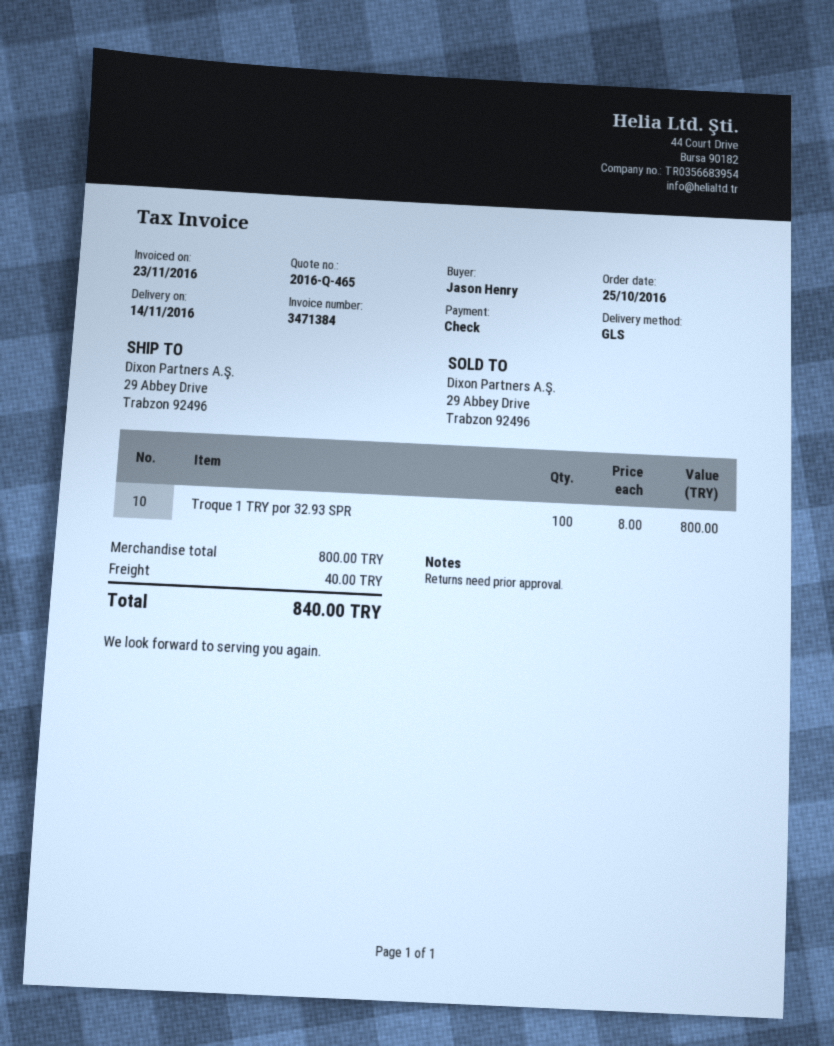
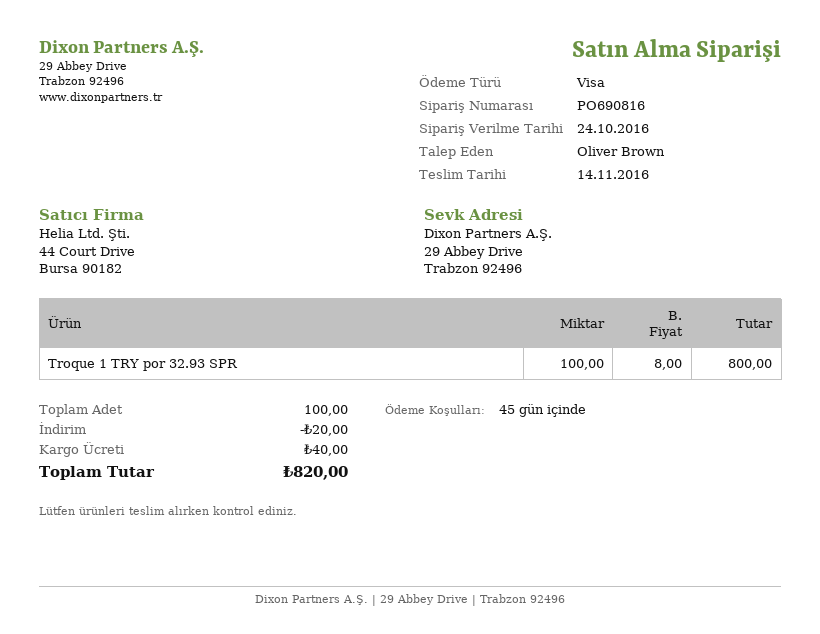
order date: 2016-10-25 -> 2016-10-24
ordered by: Jason Henry -> Oliver Brown
payment method: cheque -> Visa
discount: none -> 20.00
total: 840.00 -> 820.00

